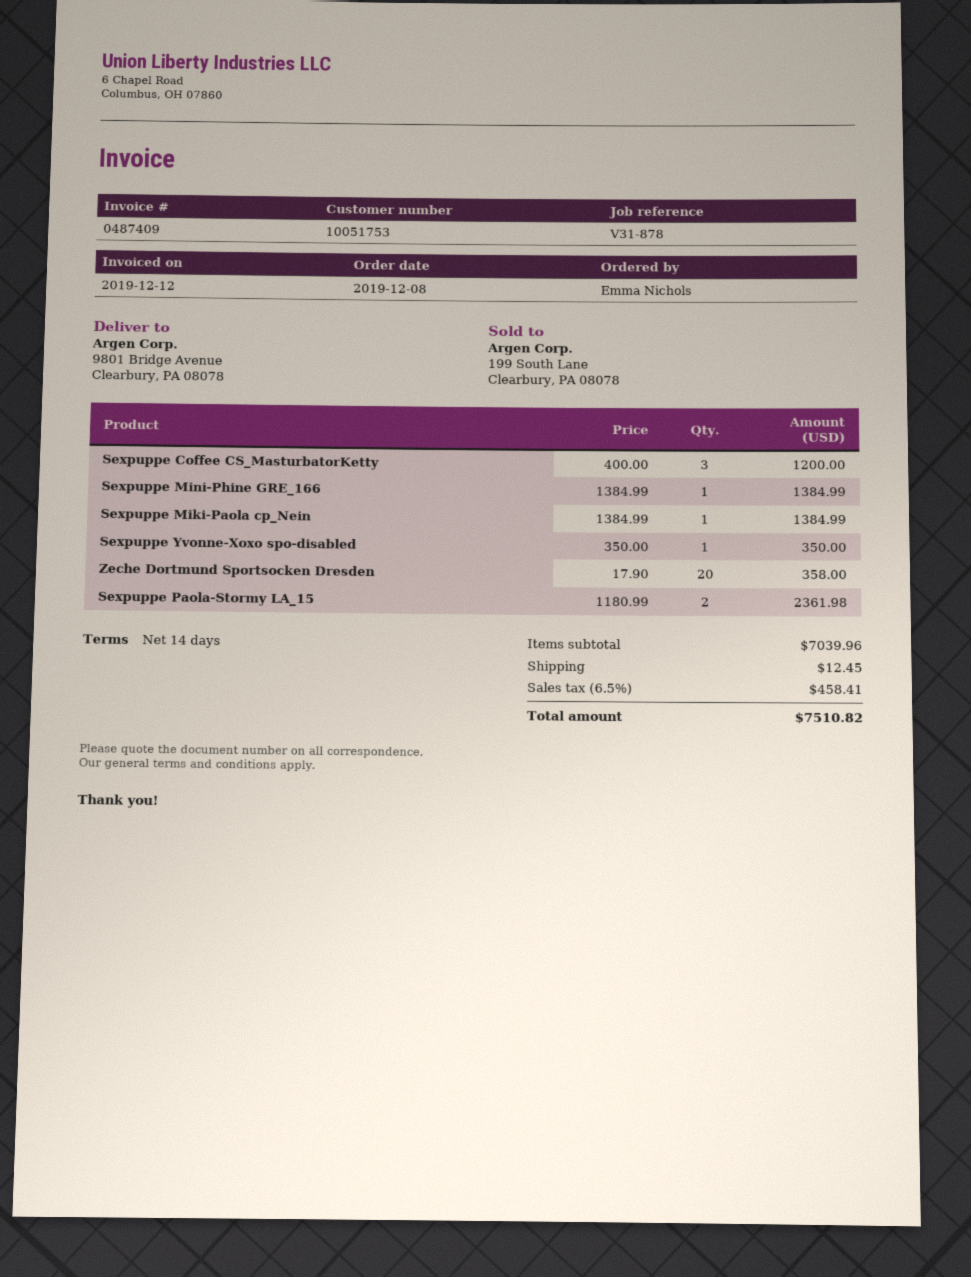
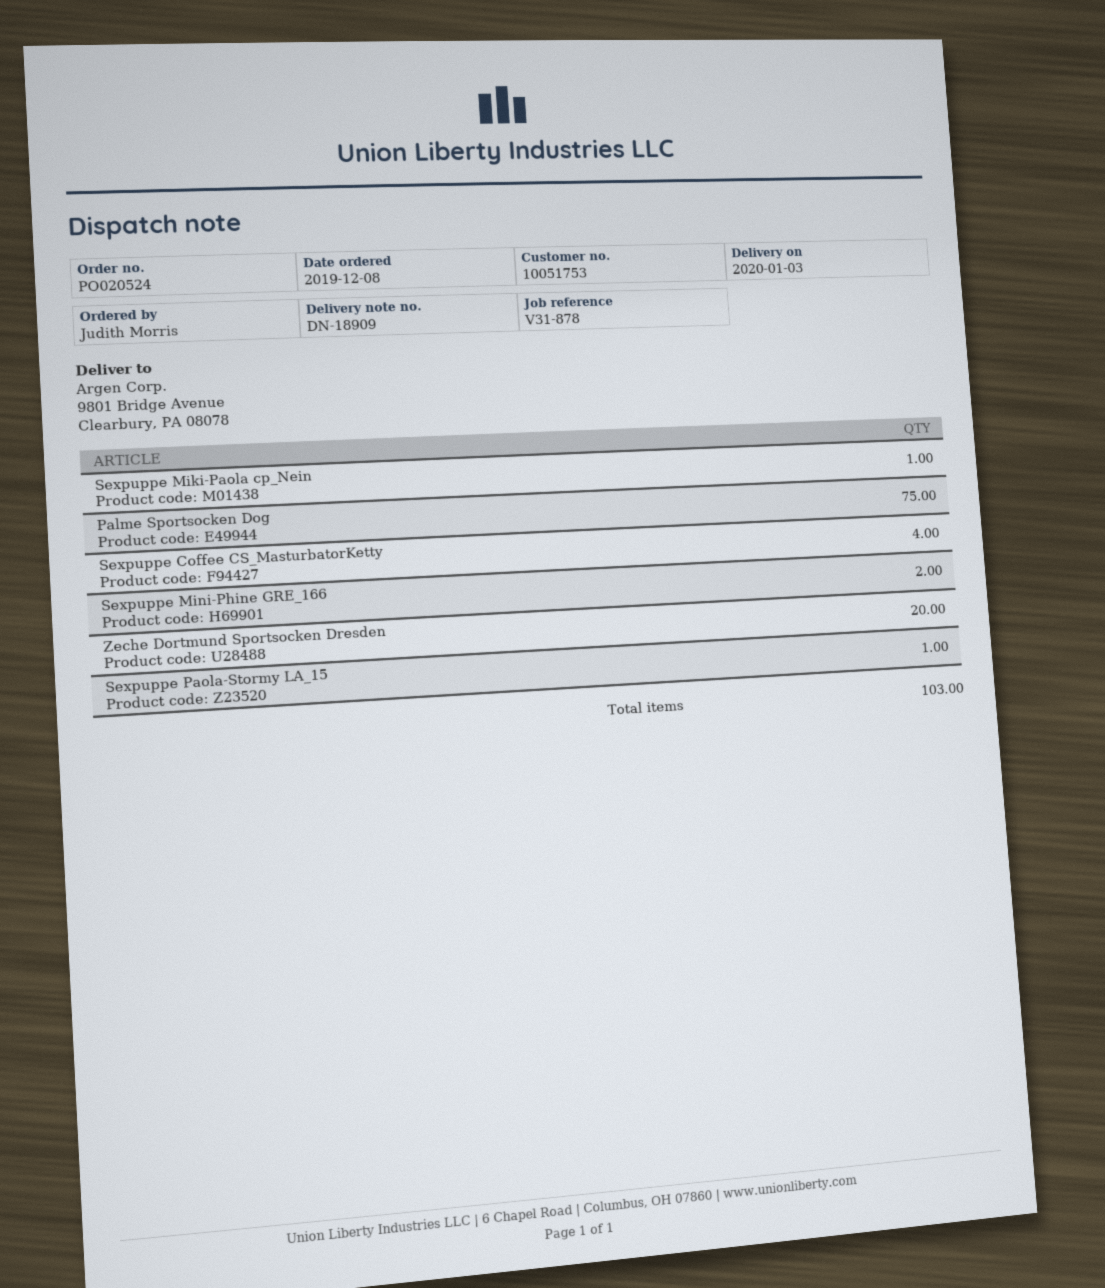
ordered by: Emma Nichols -> Judith Morris
Sexpuppe Coffee CS_MasturbatorKetty: 3 -> 4
Sexpuppe Mini-Phine GRE_166: 1 -> 2
Sexpuppe Yvonne-Xoxo spo-disabled: 1 -> none
Sexpuppe Paola-Stormy LA_15: 2 -> 1
Palme Sportsocken Dog: none -> 75

